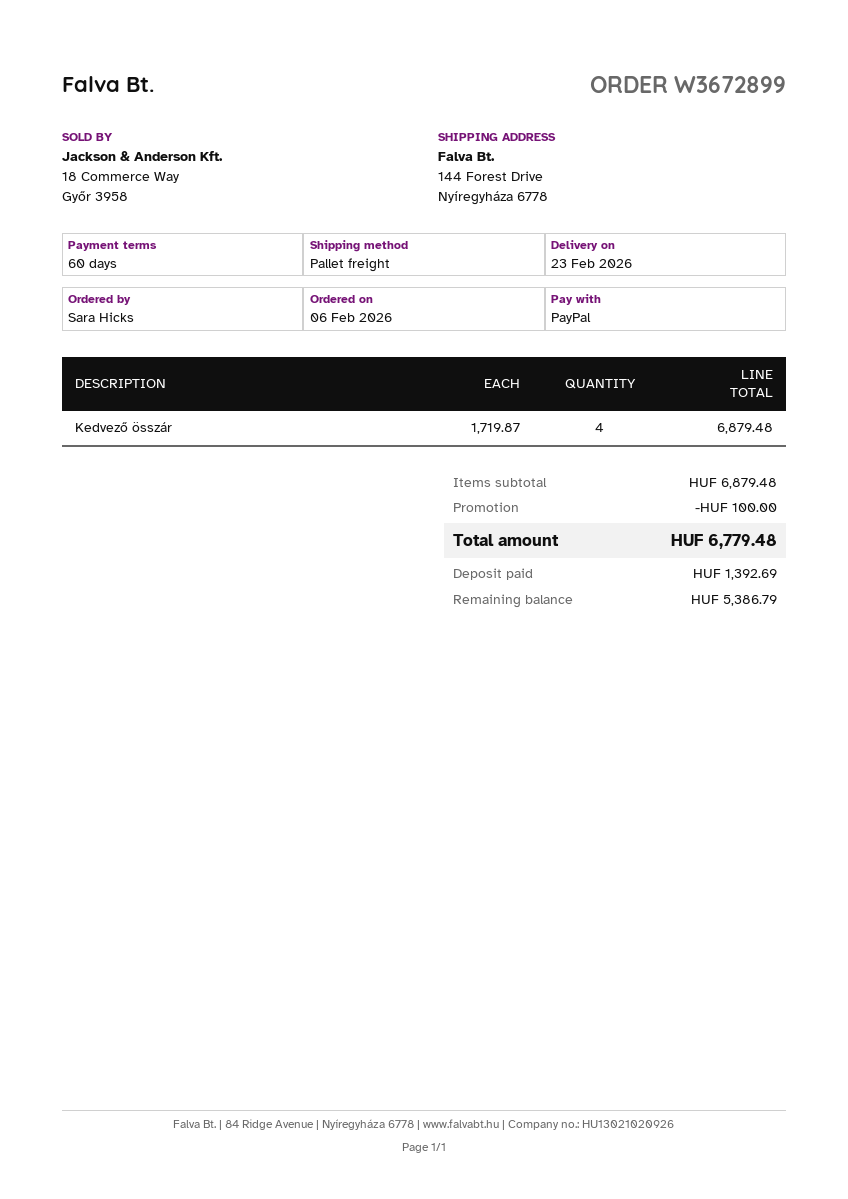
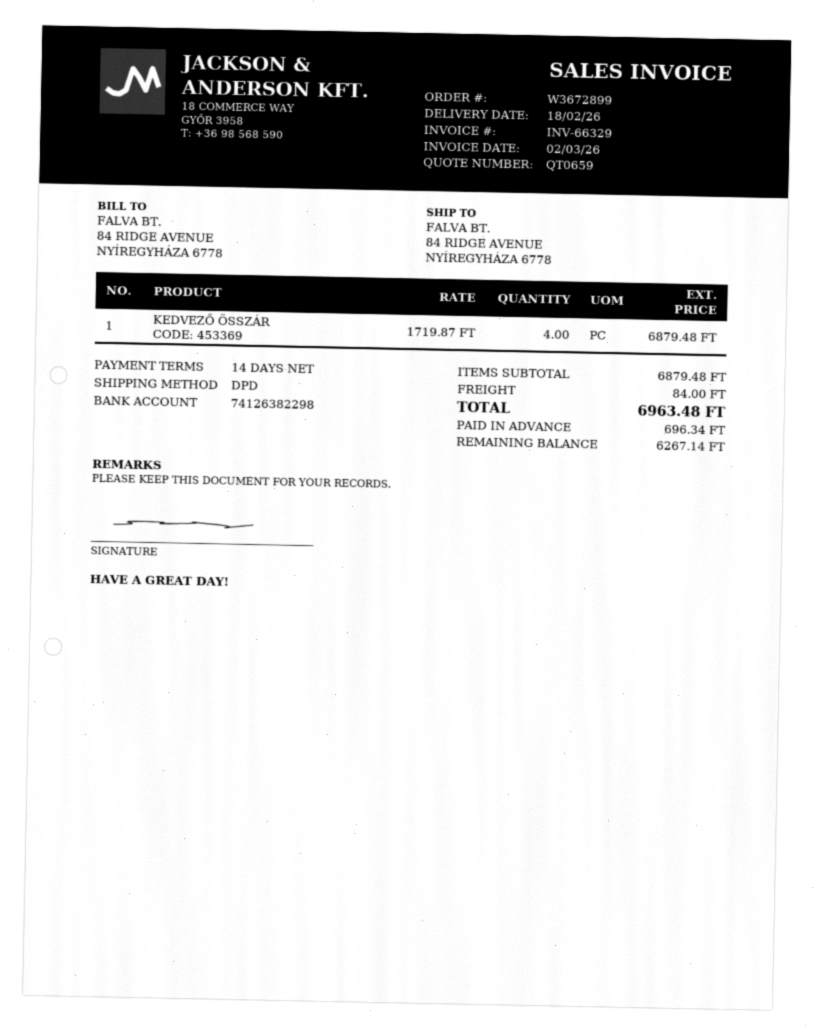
delivery date: 2026-02-23 -> 2026-02-18
payment terms: 60 days -> 14 days
shipping method: pallet freight -> DPD
ship to: 144 Forest Drive, Nyíregyháza 6778 -> 84 RIDGE AVENUE, NYÍREGYHÁZA 6778
discount: 100.00 -> none
shipping: none -> 84.00
total: 6779.48 -> 6963.48
deposit: 1392.69 -> 696.34
balance: 5386.79 -> 6267.14

